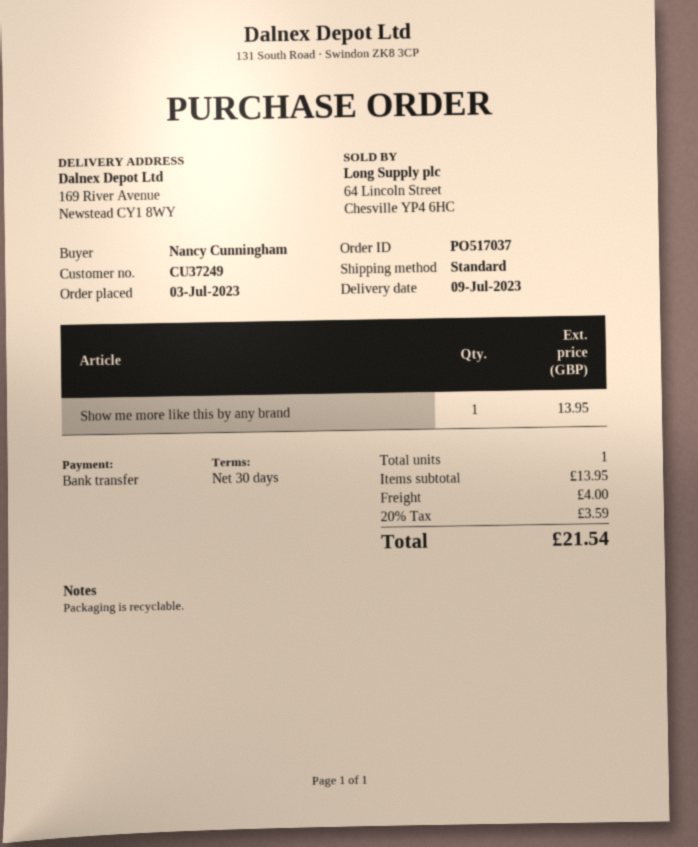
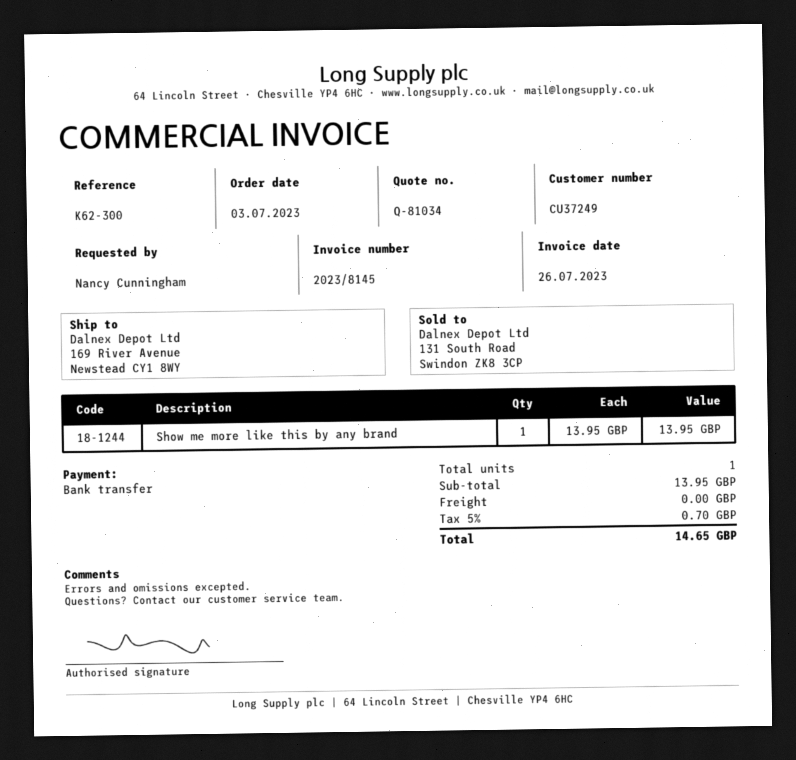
shipping: 4.00 -> 0.00
tax: 20% = 3.59 -> 5% = 0.70
total: 21.54 -> 14.65

